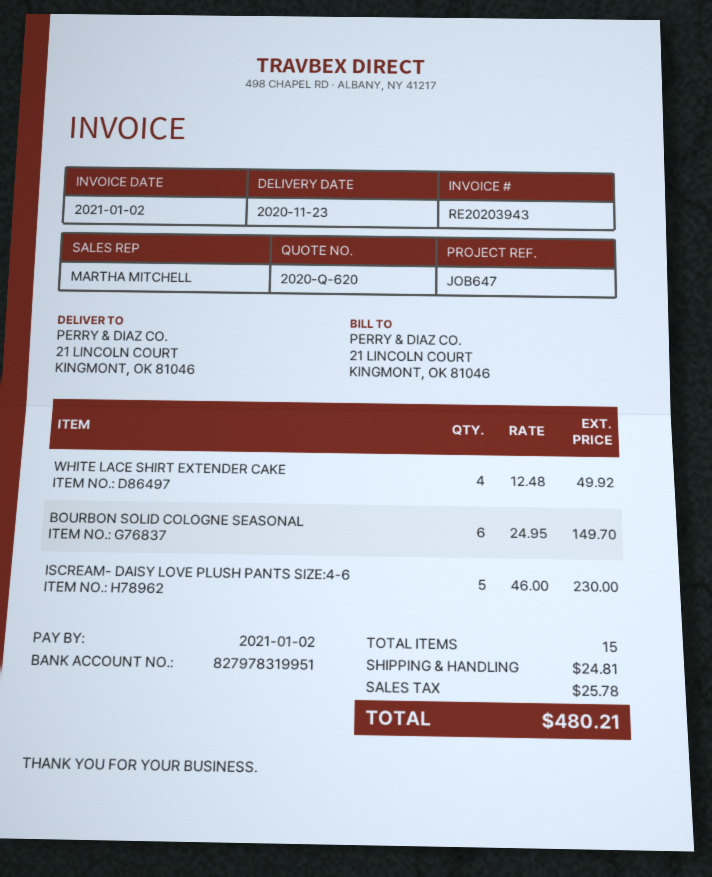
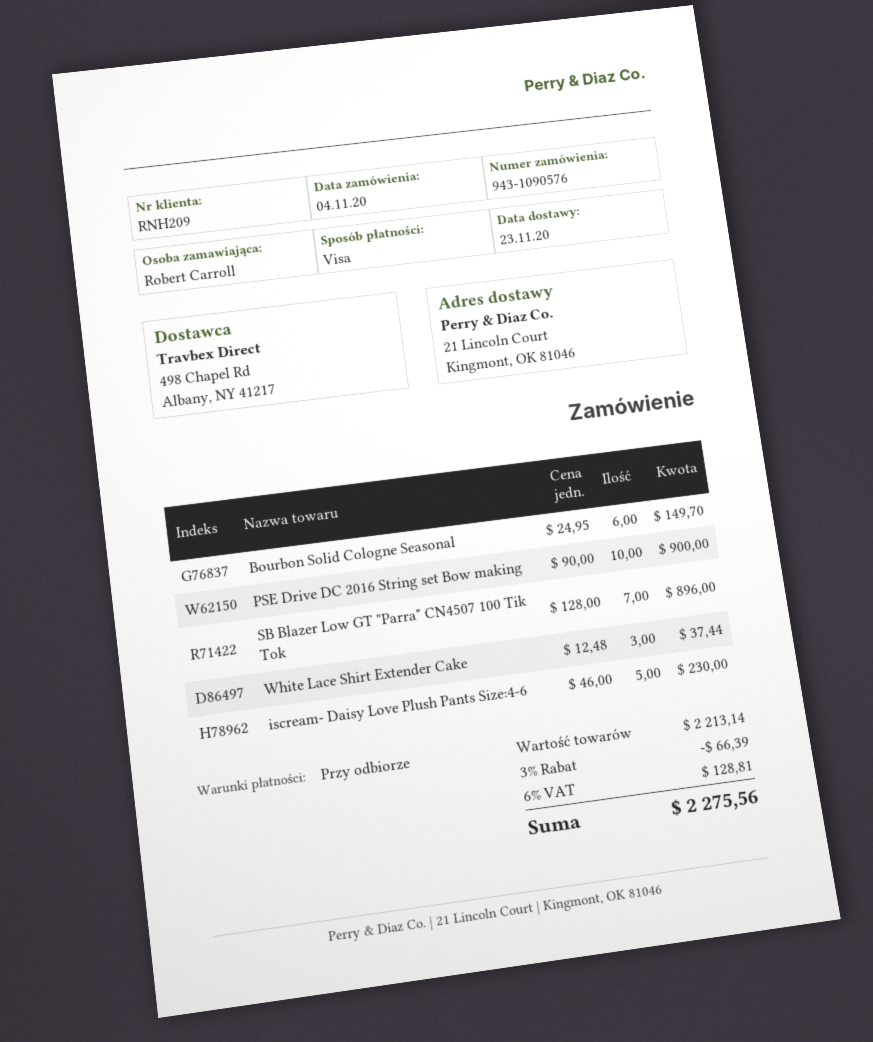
WHITE LACE SHIRT EXTENDER CAKE: 4 x 12.48 = 49.92 -> 3 x 12.48 = 37.44
PSE Drive DC 2016 String set Bow making: none -> 10 x 90.00 = 900.00
SB Blazer Low GT "Parra" CN4507 100 Tik Tok: none -> 7 x 128.00 = 896.00
discount: none -> 3% = 66.39
shipping: 24.81 -> none
tax: 25.78 -> 128.81
total: 480.21 -> 2275.56

